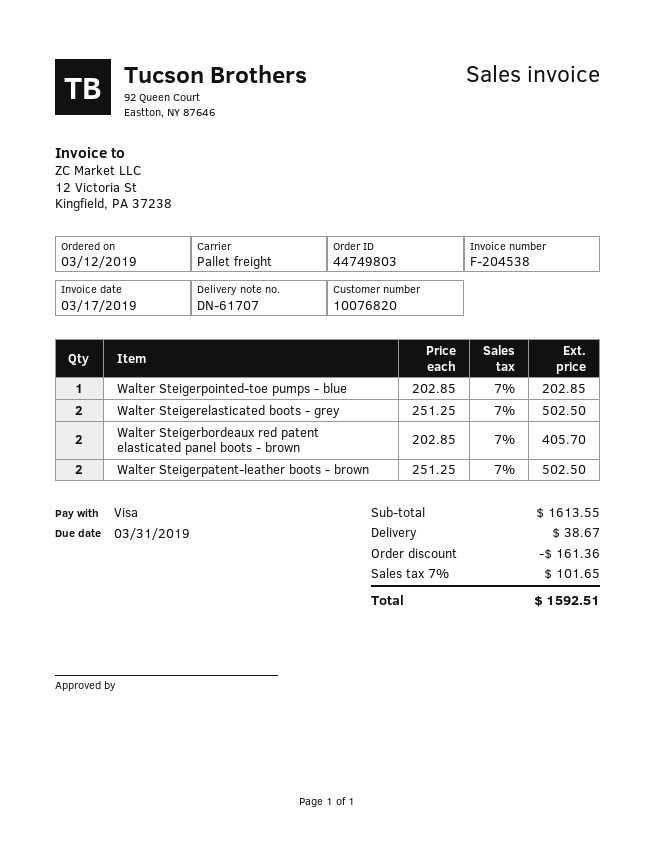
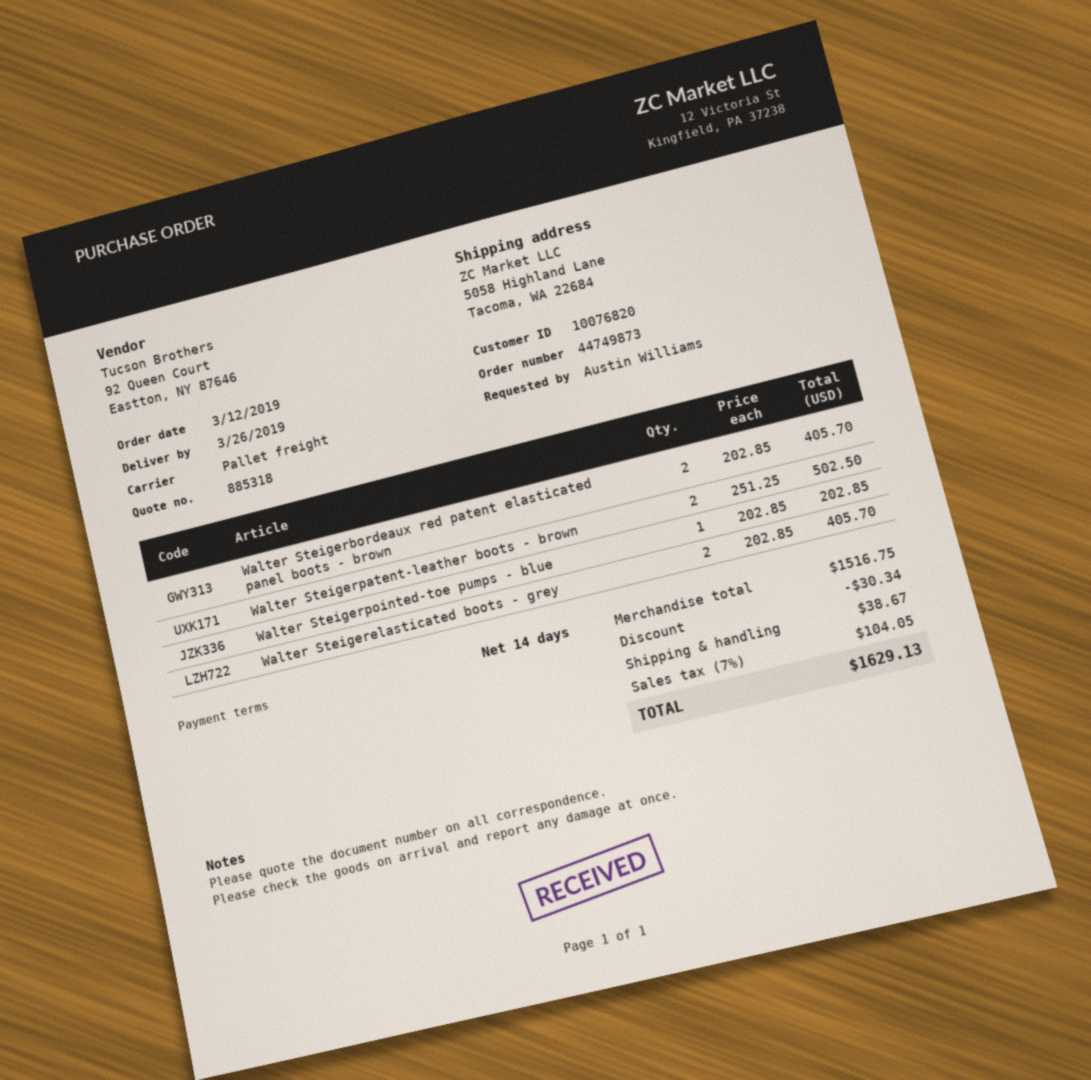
order number: 44749803 -> 44749873
Walter Steigerelasticated boots - grey: 2 x 251.25 = 502.50 -> 2 x 202.85 = 405.70
subtotal: 1613.55 -> 1516.75
discount: 161.36 -> 30.34
tax: 7% = 101.65 -> 7% = 104.05
total: 1592.51 -> 1629.13

